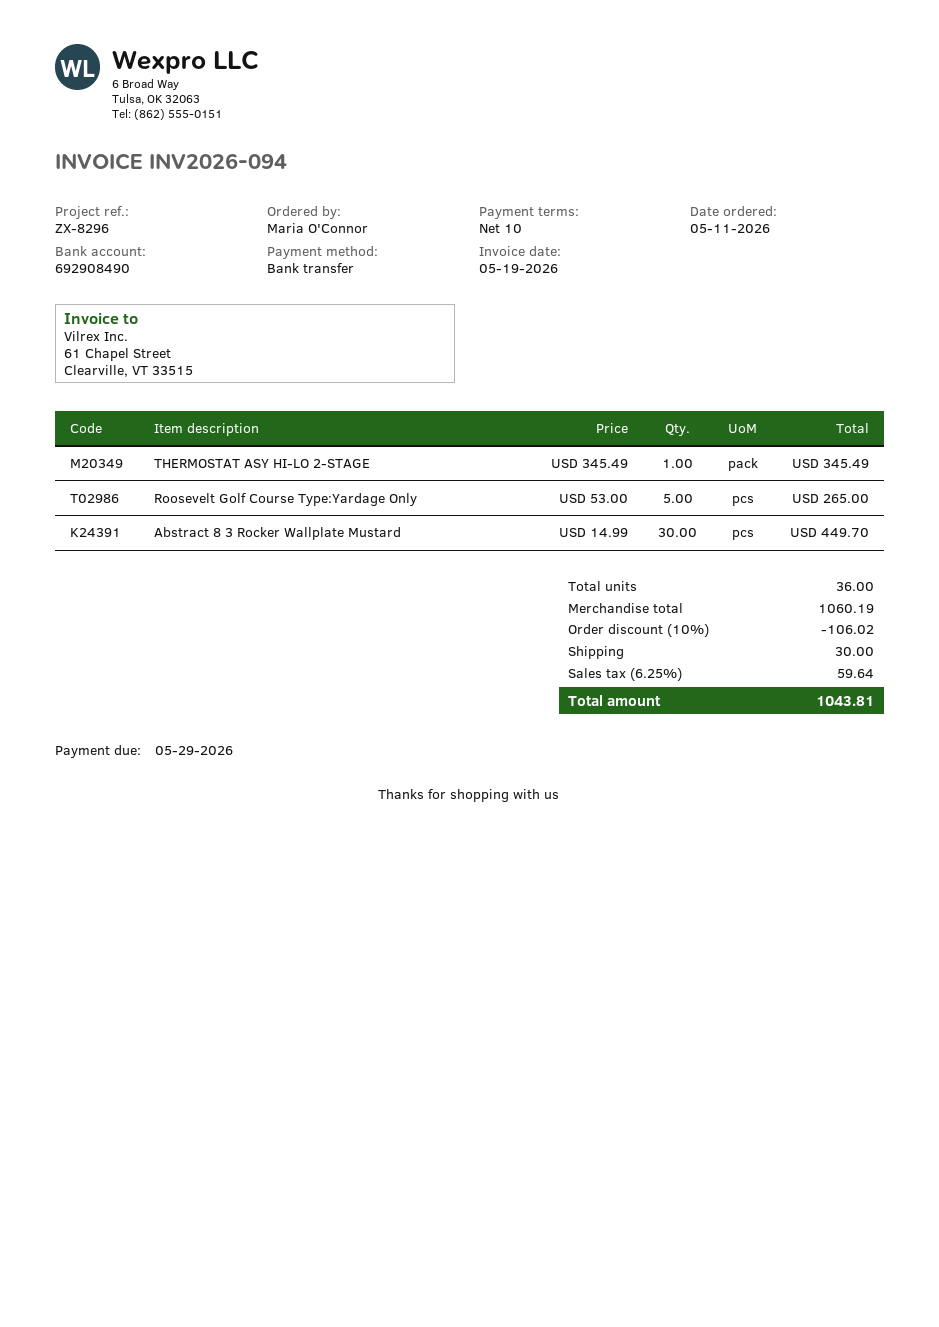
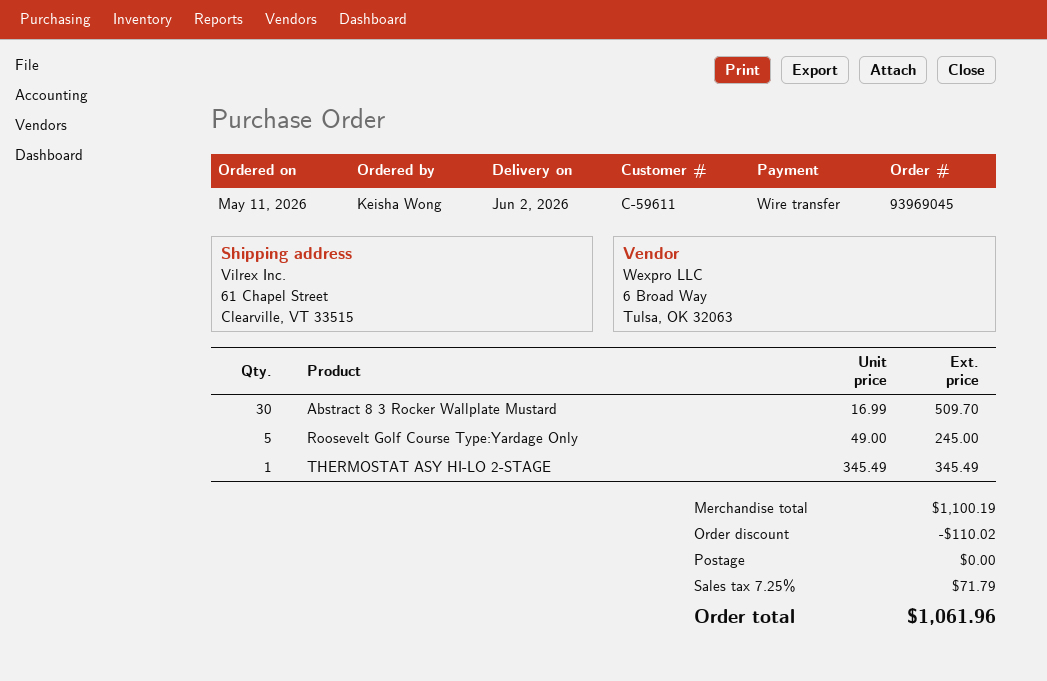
ordered by: Maria O'Connor -> Keisha Wong
Roosevelt Golf Course Type:Yardage Only: 5 x 53.00 = 265.00 -> 5 x 49.00 = 245.00
Abstract 8 3 Rocker Wallplate Mustard: 30 x 14.99 = 449.70 -> 30 x 16.99 = 509.70
subtotal: 1060.19 -> 1100.19
discount: 106.02 -> 110.02
shipping: 30.00 -> 0.00
tax: 6.25% = 59.64 -> 7.25% = 71.79
total: 1043.81 -> 1061.96

